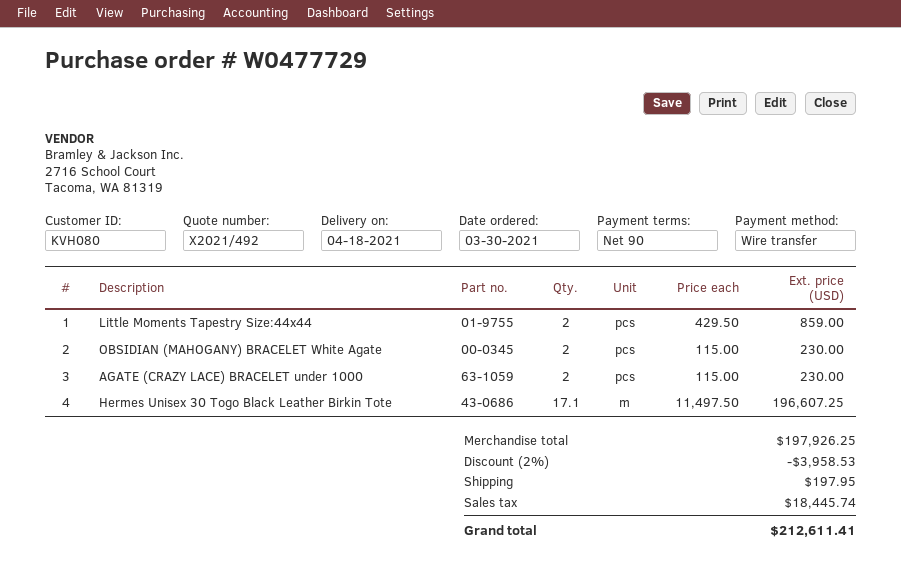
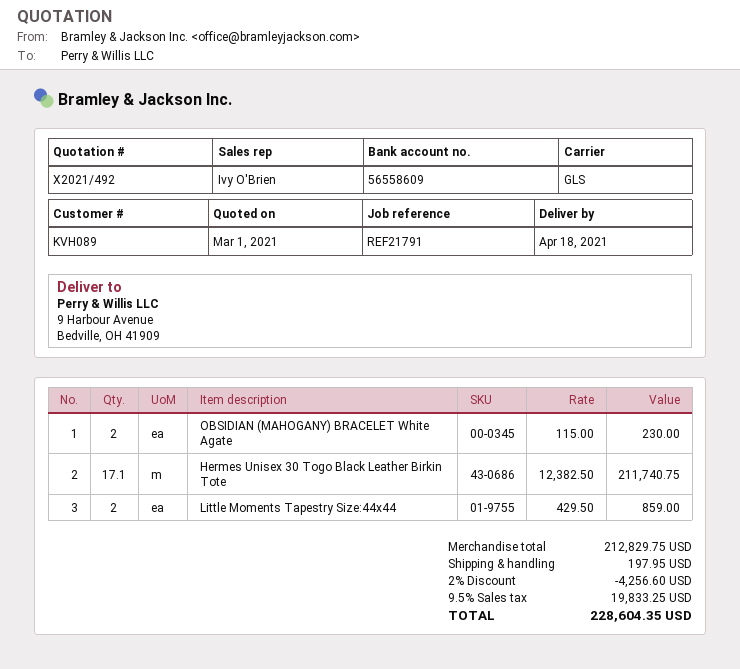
customer number: KVH080 -> KVH089
AGATE (CRAZY LACE) BRACELET under 1000: 2 x 115.00 = 230.00 -> none
Hermes Unisex 30 Togo Black Leather Birkin Tote: 17.1 x 11497.50 = 196607.25 -> 17.1 x 12382.50 = 211740.75
subtotal: 197926.25 -> 212829.75
discount: 2% = 3958.53 -> 2% = 4256.60
tax: 18445.74 -> 19833.25
total: 212611.41 -> 228604.35

